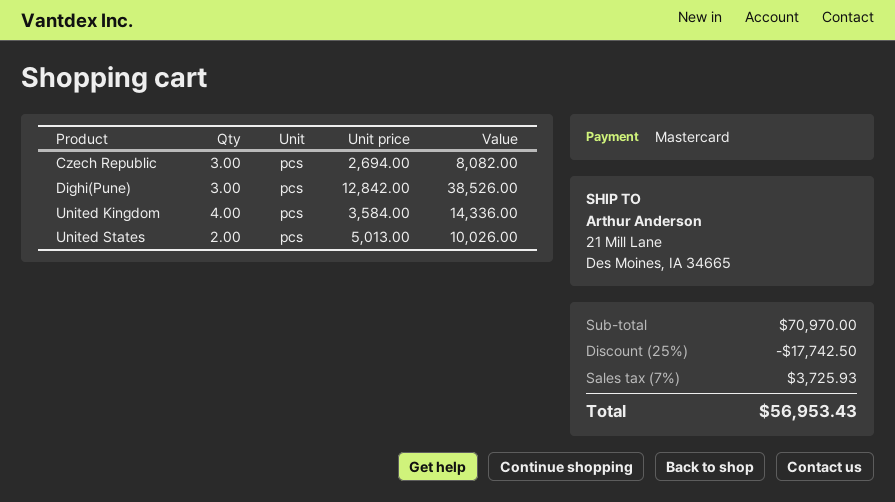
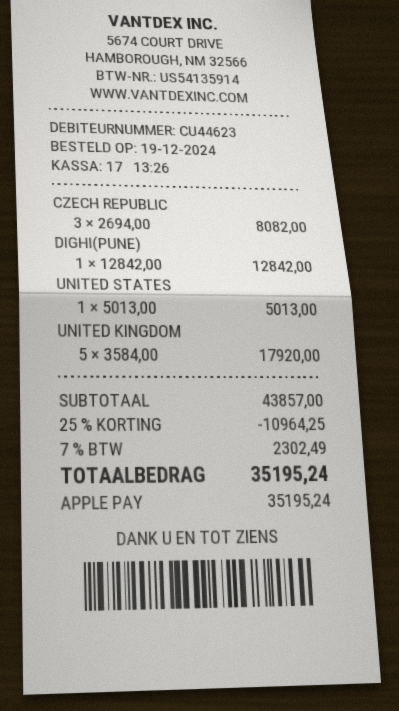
payment method: Mastercard -> Apple Pay
Dighi(Pune): 3 x 12842.00 = 38526.00 -> 1 x 12842.00 = 12842.00
United Kingdom: 4 x 3584.00 = 14336.00 -> 5 x 3584.00 = 17920.00
United States: 2 x 5013.00 = 10026.00 -> 1 x 5013.00 = 5013.00
subtotal: 70970.00 -> 43857.00
discount: 25% = 17742.50 -> 25% = 10964.25
tax: 7% = 3725.93 -> 7% = 2302.49
total: 56953.43 -> 35195.24

